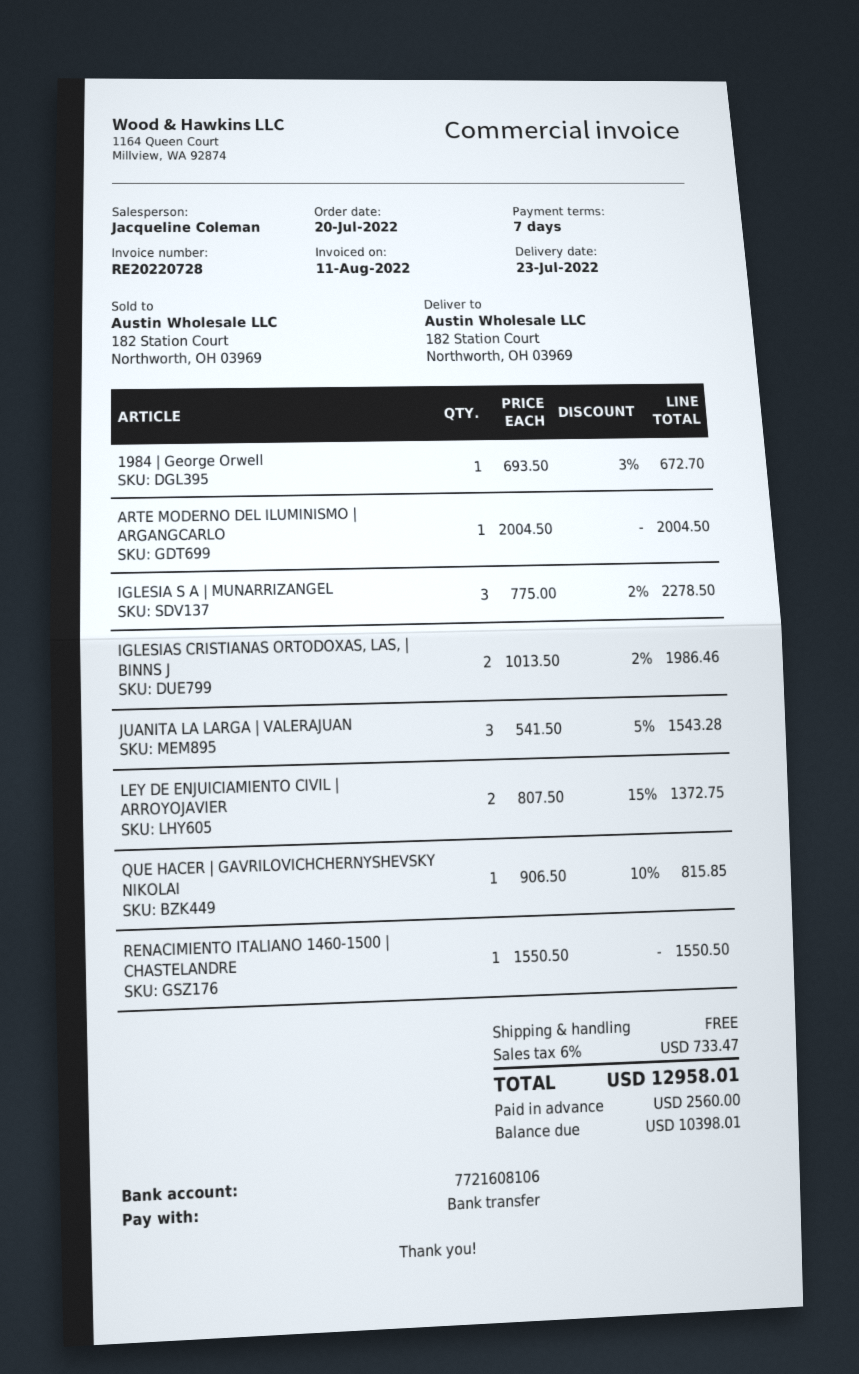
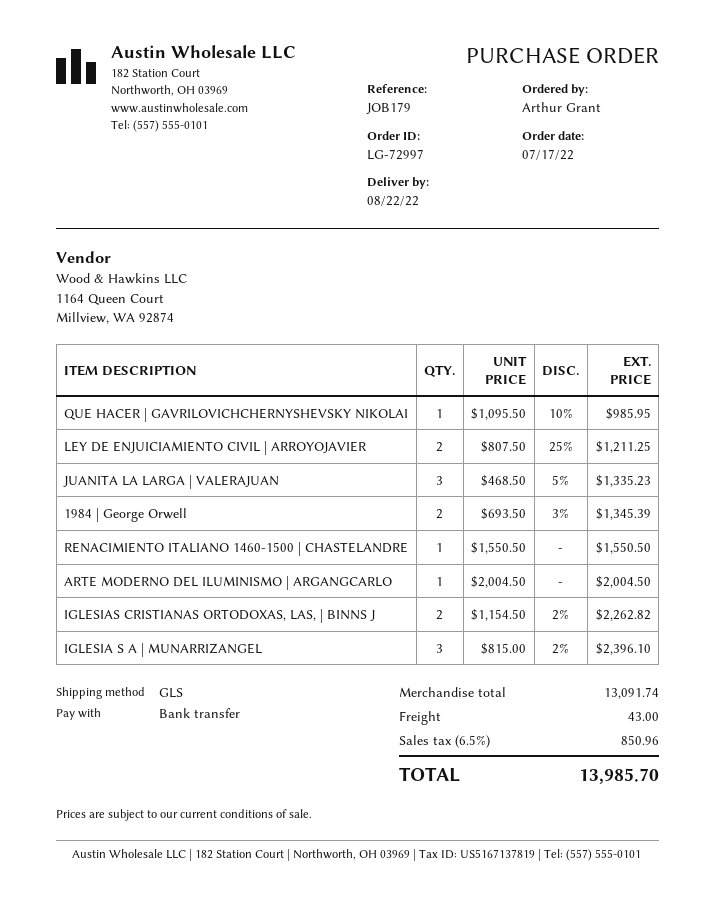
order date: 2022-07-20 -> 2022-07-17
delivery date: 2022-07-23 -> 2022-08-22
1984 | George Orwell: 1 x 693.50 - 3% = 672.70 -> 2 x 693.50 - 3% = 1345.39
IGLESIA S A | MUNARRIZANGEL: 3 x 775.00 - 2% = 2278.50 -> 3 x 815.00 - 2% = 2396.10
IGLESIAS CRISTIANAS ORTODOXAS, LAS, | BINNS J: 2 x 1013.50 - 2% = 1986.46 -> 2 x 1154.50 - 2% = 2262.82
JUANITA LA LARGA | VALERAJUAN: 3 x 541.50 - 5% = 1543.28 -> 3 x 468.50 - 5% = 1335.23
LEY DE ENJUICIAMIENTO CIVIL | ARROYOJAVIER: 2 x 807.50 - 15% = 1372.75 -> 2 x 807.50 - 25% = 1211.25
QUE HACER | GAVRILOVICHCHERNYSHEVSKY NIKOLAI: 1 x 906.50 - 10% = 815.85 -> 1 x 1095.50 - 10% = 985.95
shipping: 0.00 -> 43.00
tax: 6% = 733.47 -> 6.5% = 850.96
total: 12958.01 -> 13985.70

